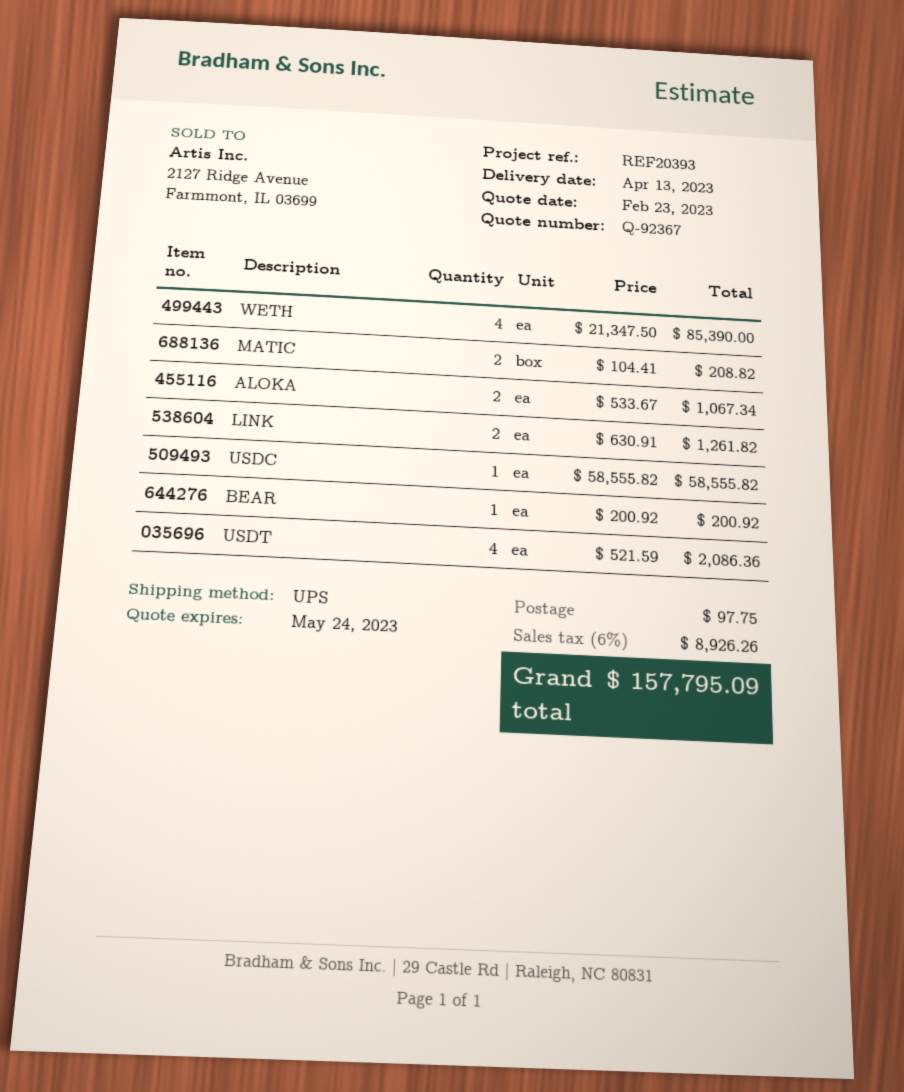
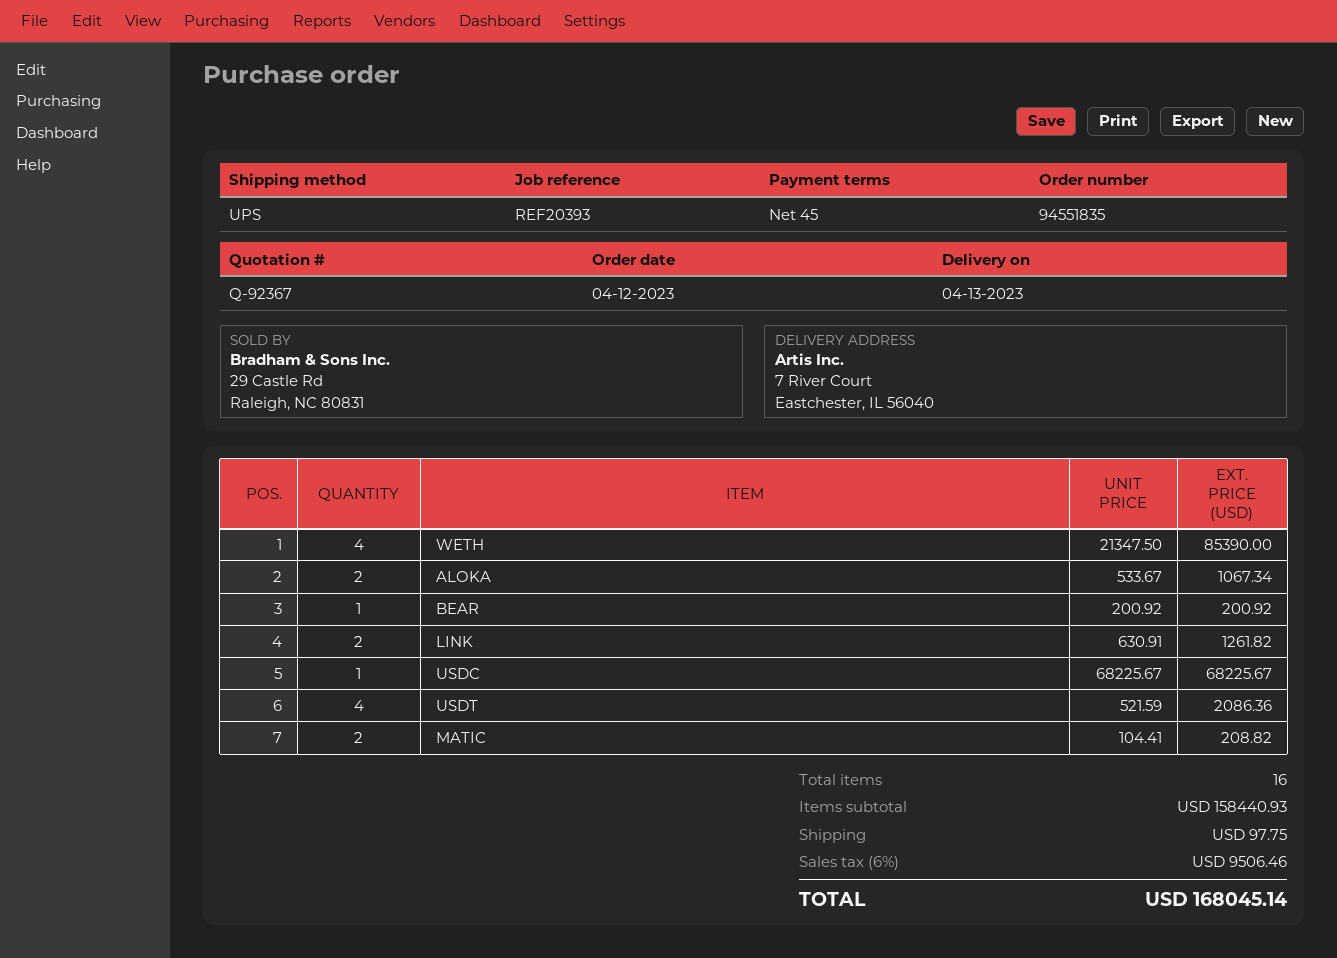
USDC: 1 x 58555.82 = 58555.82 -> 1 x 68225.67 = 68225.67
tax: 6% = 8926.26 -> 6% = 9506.46
total: 157795.09 -> 168045.14

